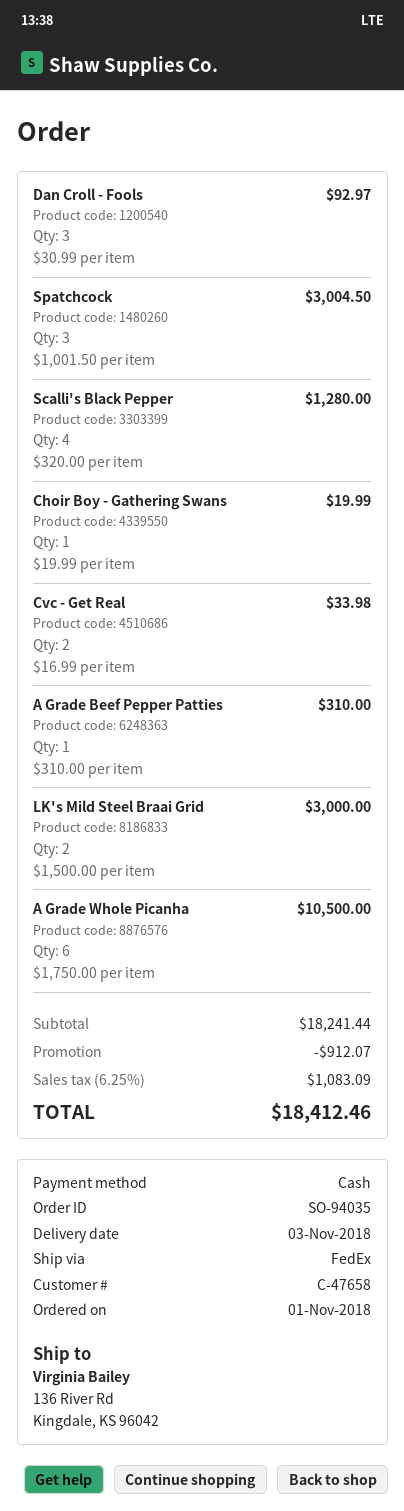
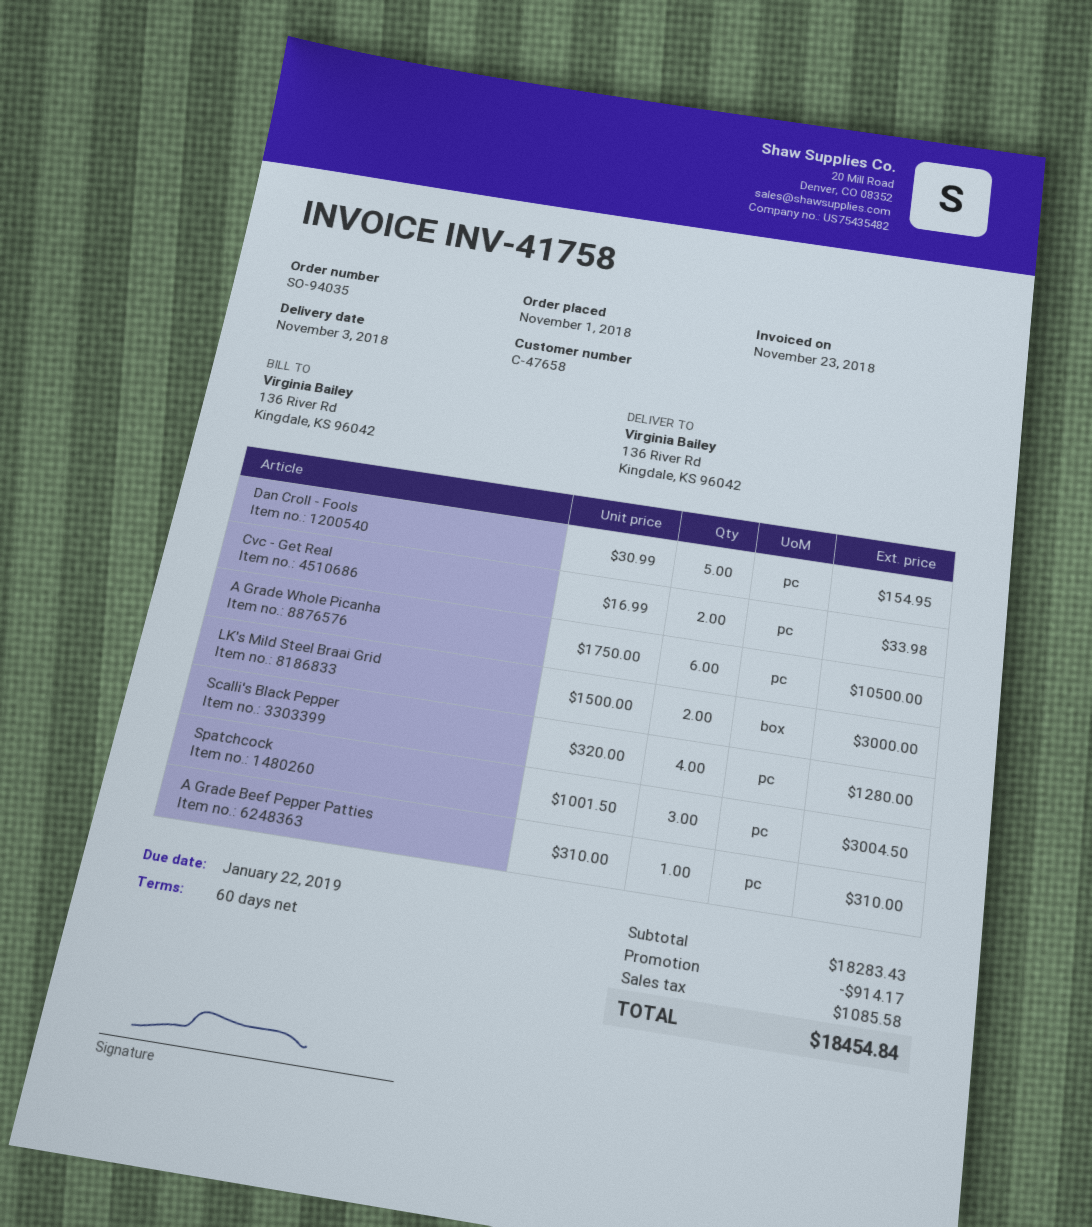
Dan Croll - Fools: 3 x 30.99 = 92.97 -> 5 x 30.99 = 154.95
Choir Boy - Gathering Swans: 1 x 19.99 = 19.99 -> none
subtotal: 18241.44 -> 18283.43
discount: 912.07 -> 914.17
tax: 1083.09 -> 1085.58
total: 18412.46 -> 18454.84

